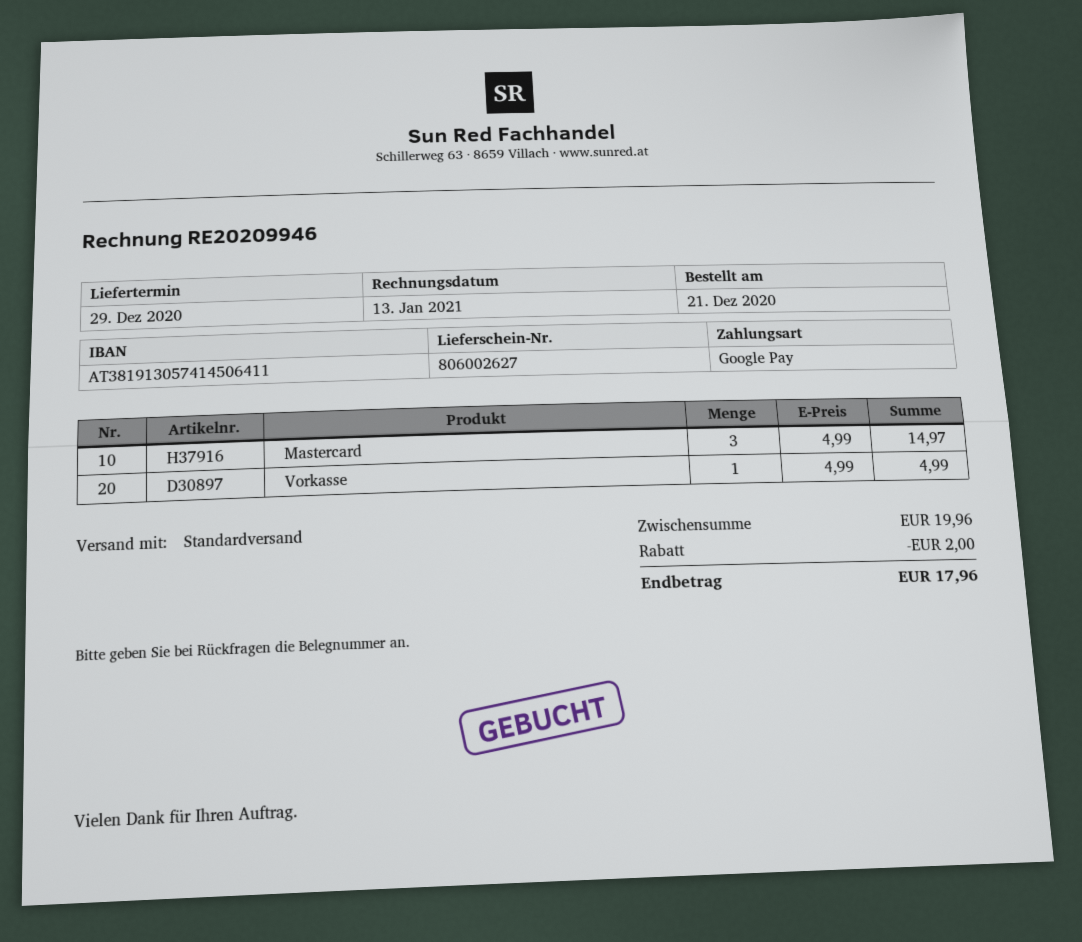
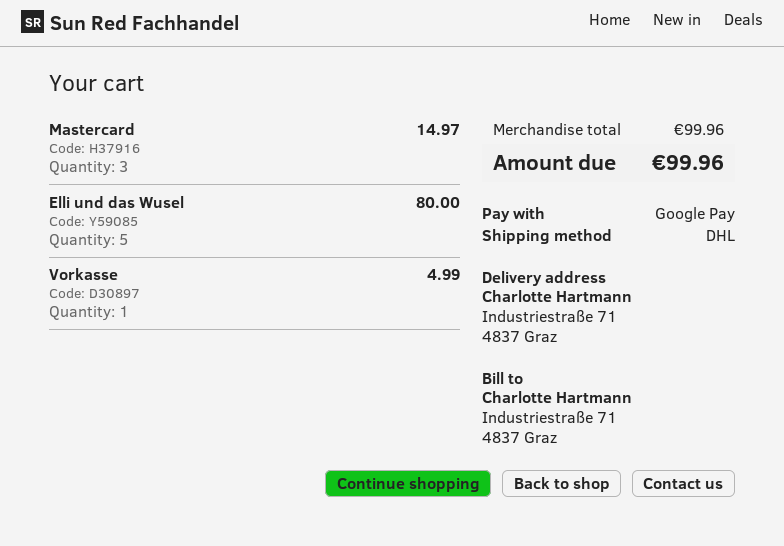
shipping method: standard -> DHL
Elli und das Wusel: none -> 5 for 80.00
subtotal: 19.96 -> 99.96
discount: 2.00 -> none
total: 17.96 -> 99.96

